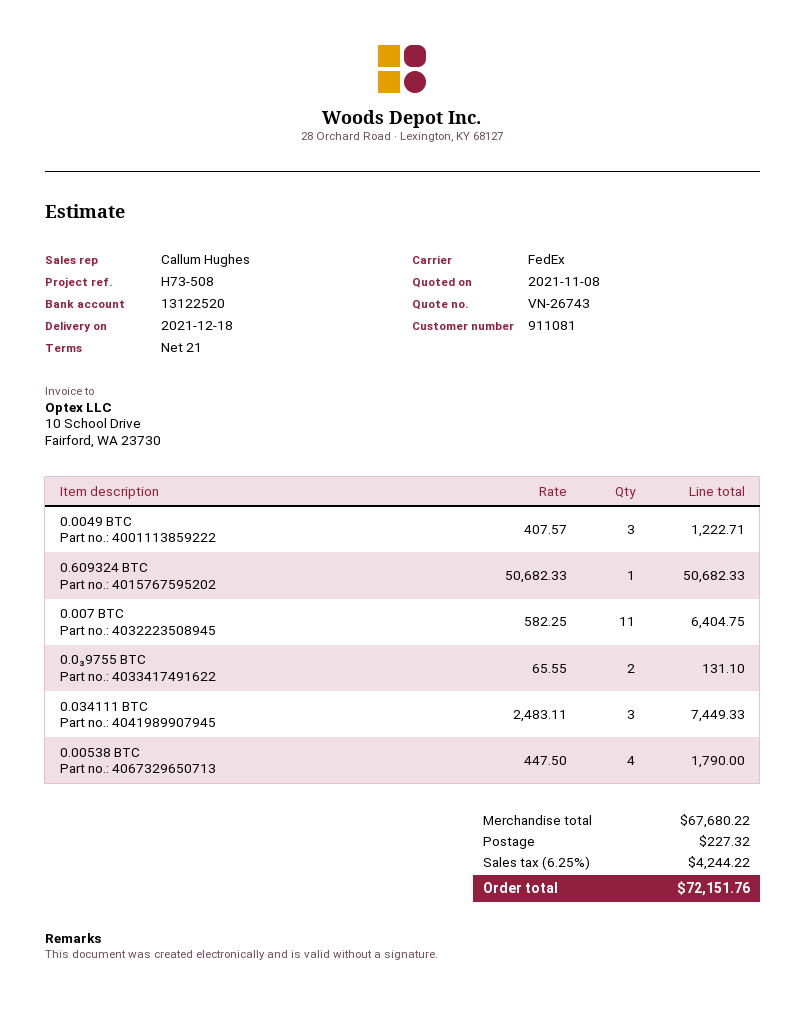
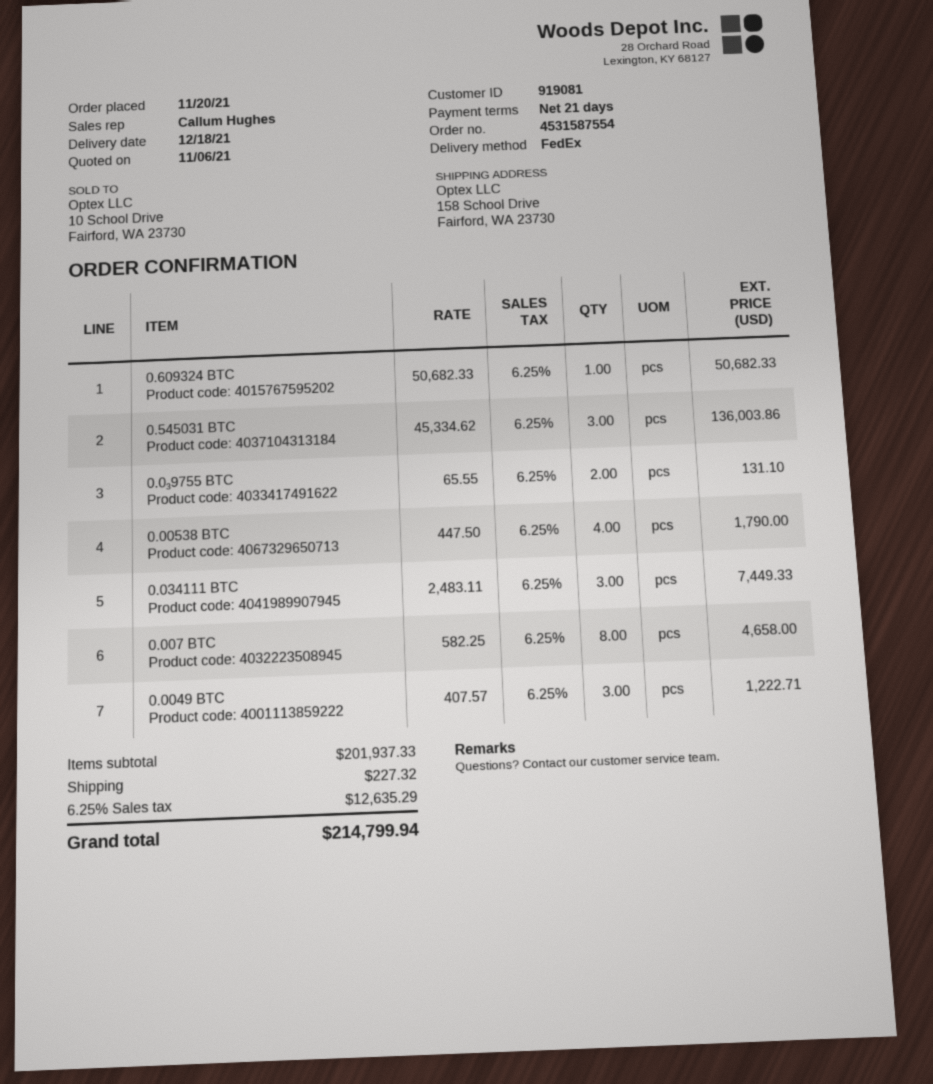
quote date: 2021-11-08 -> 2021-11-06
customer number: 911081 -> 919081
0.007 BTC: 11 x 582.25 = 6404.75 -> 8 x 582.25 = 4658.00
0.545031 BTC: none -> 3 x 45334.62 = 136003.86
subtotal: 67680.22 -> 201937.33
tax: 6.25% = 4244.22 -> 6.25% = 12635.29
total: 72151.76 -> 214799.94

